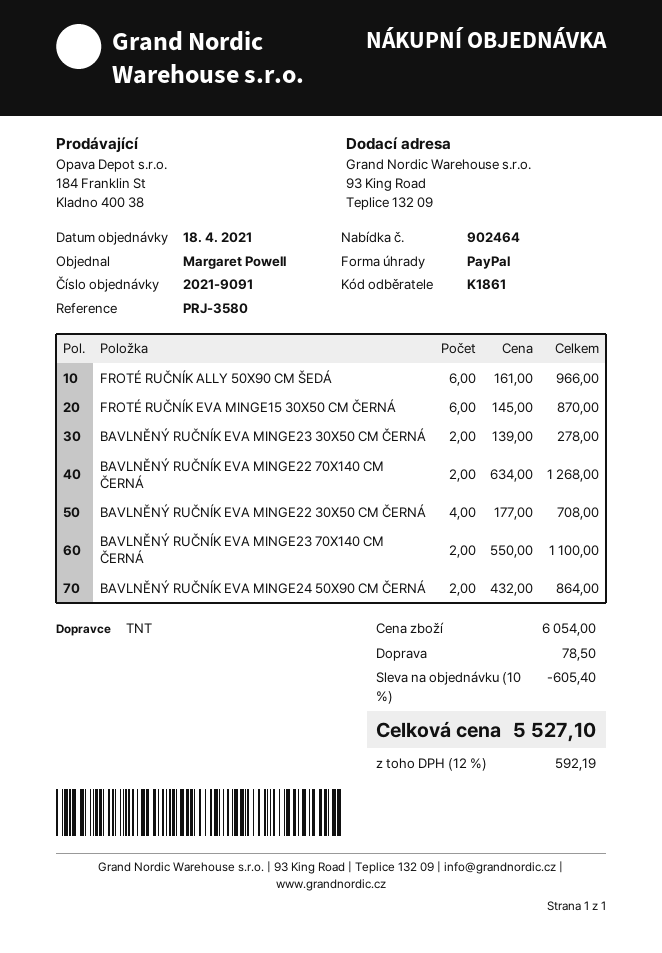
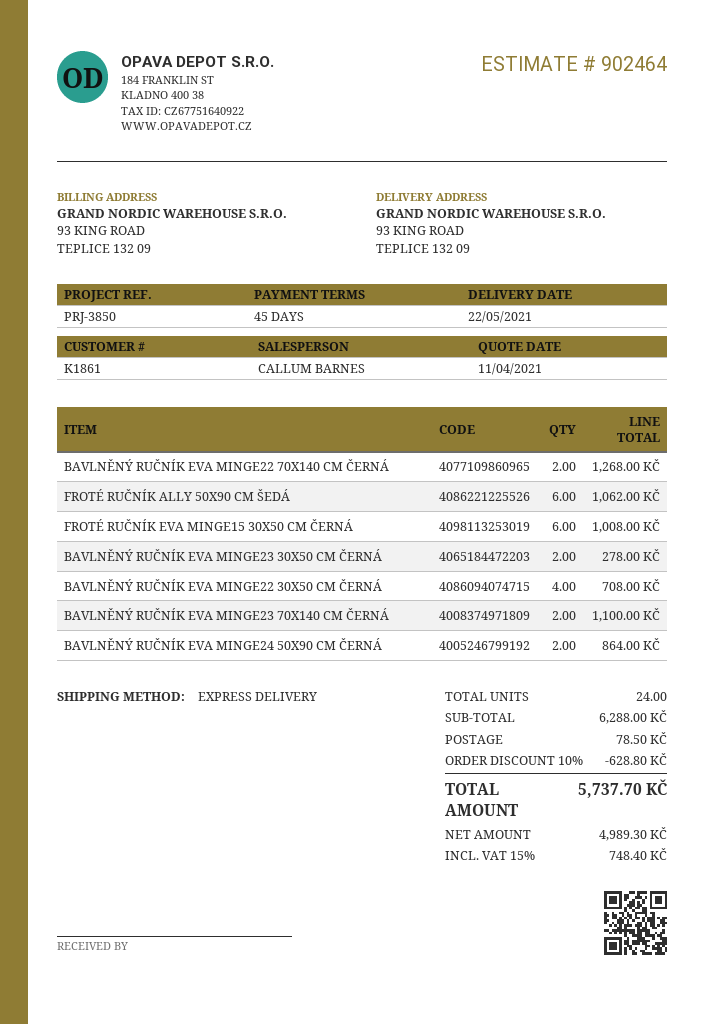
reference: PRJ-3580 -> PRJ-3850
shipping method: TNT -> express
FROTÉ RUČNÍK ALLY 50X90 CM ŠEDÁ: 6 for 966.00 -> 6 for 1062.00
FROTÉ RUČNÍK EVA MINGE15 30X50 CM ČERNÁ: 6 for 870.00 -> 6 for 1008.00
subtotal: 6054.00 -> 6288.00
discount: 10% = 605.40 -> 10% = 628.80
tax: 12% = 592.19 -> 15% = 748.40
total: 5527.10 -> 5737.70

